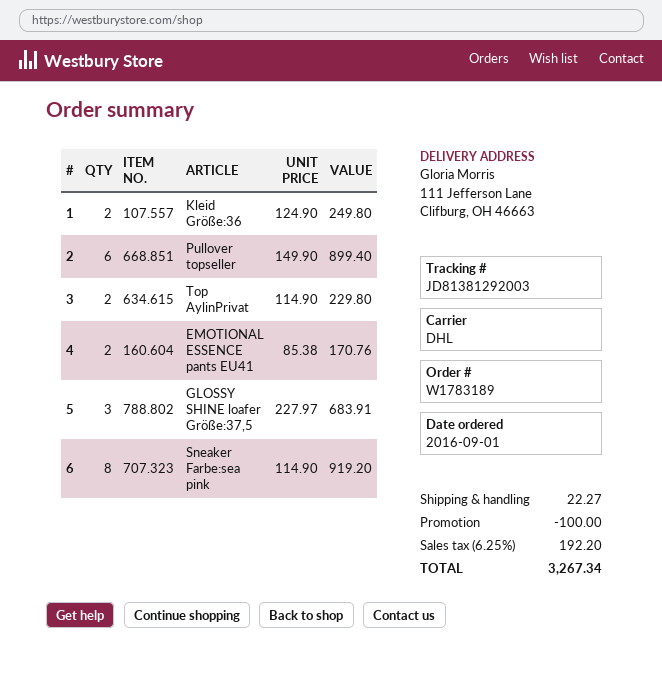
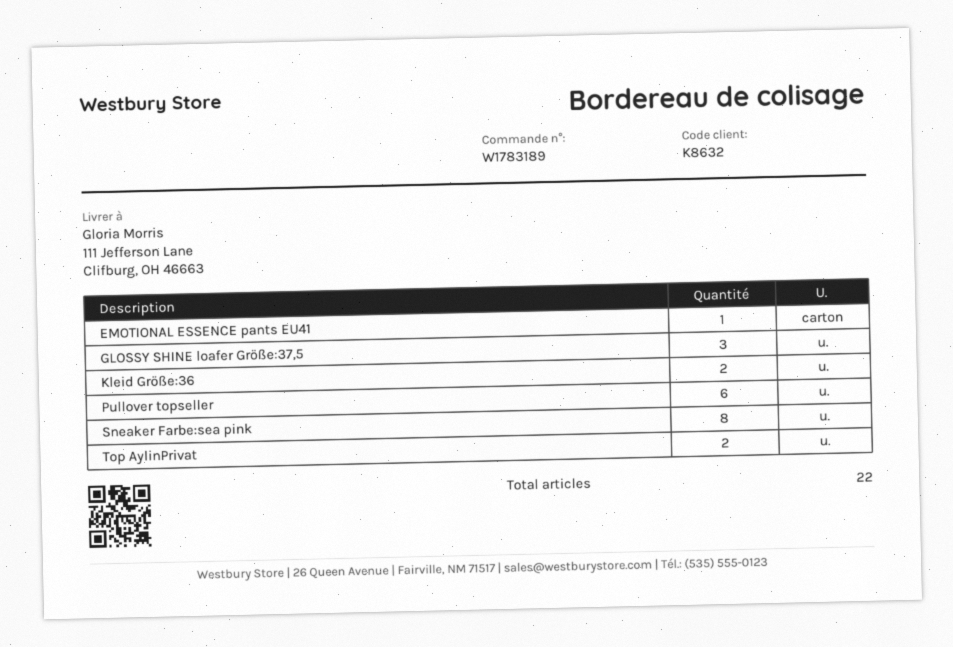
EMOTIONAL ESSENCE pants EU41: 2 -> 1

